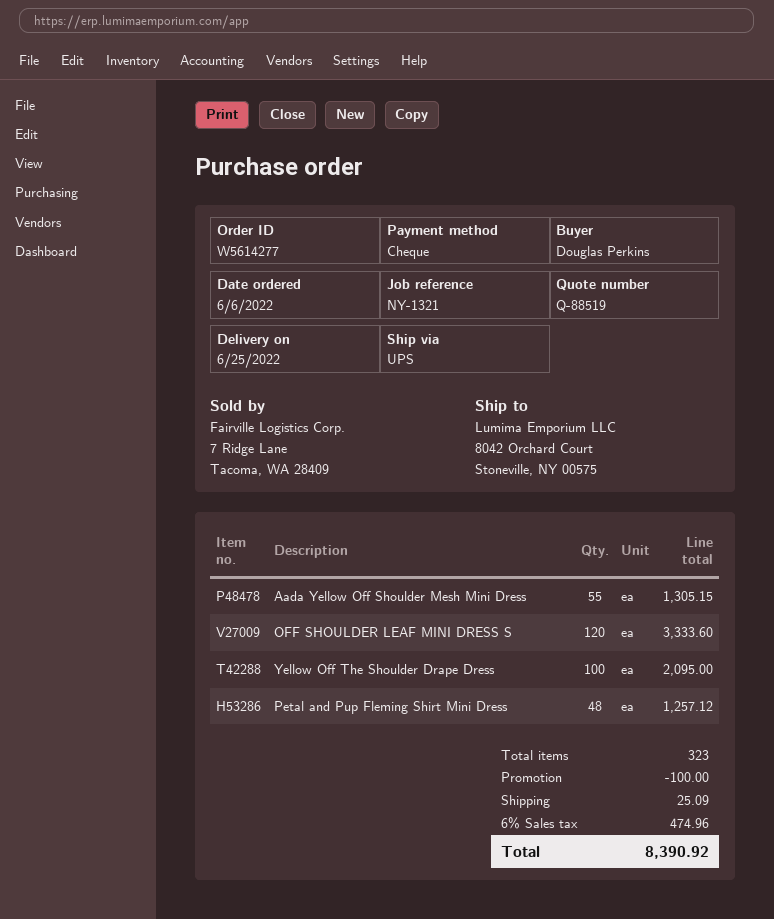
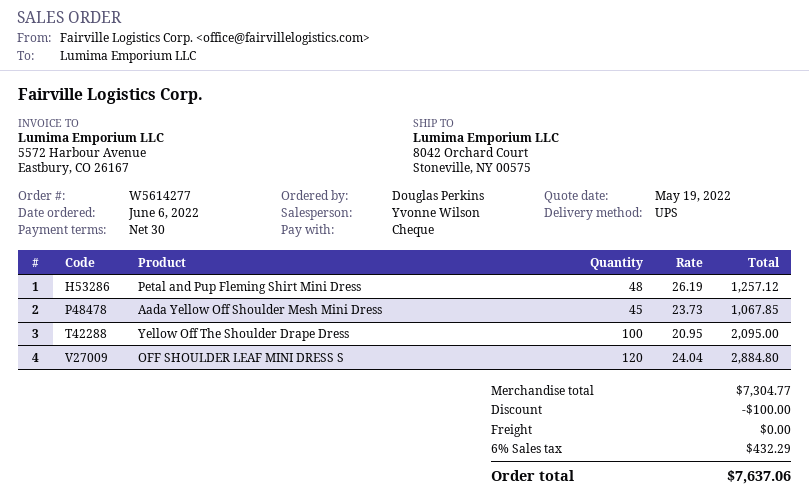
Aada Yellow Off Shoulder Mesh Mini Dress: 55 for 1305.15 -> 45 for 1067.85
OFF SHOULDER LEAF MINI DRESS S: 120 for 3333.60 -> 120 for 2884.80
shipping: 25.09 -> 0.00
tax: 6% = 474.96 -> 6% = 432.29
total: 8390.92 -> 7637.06

